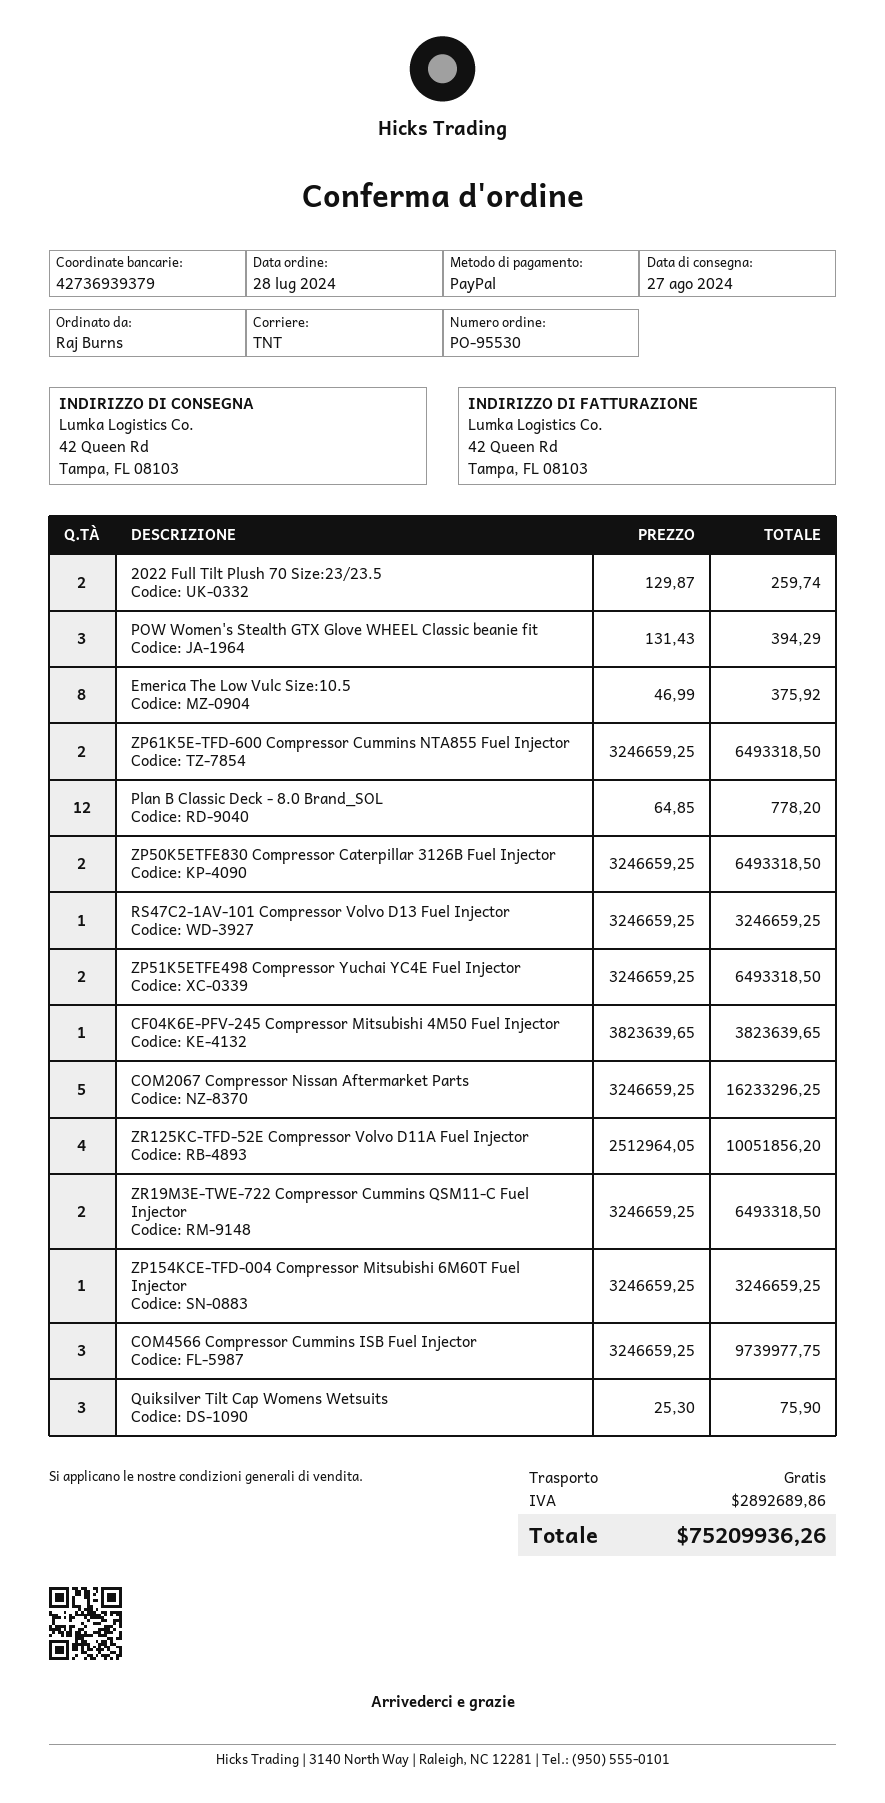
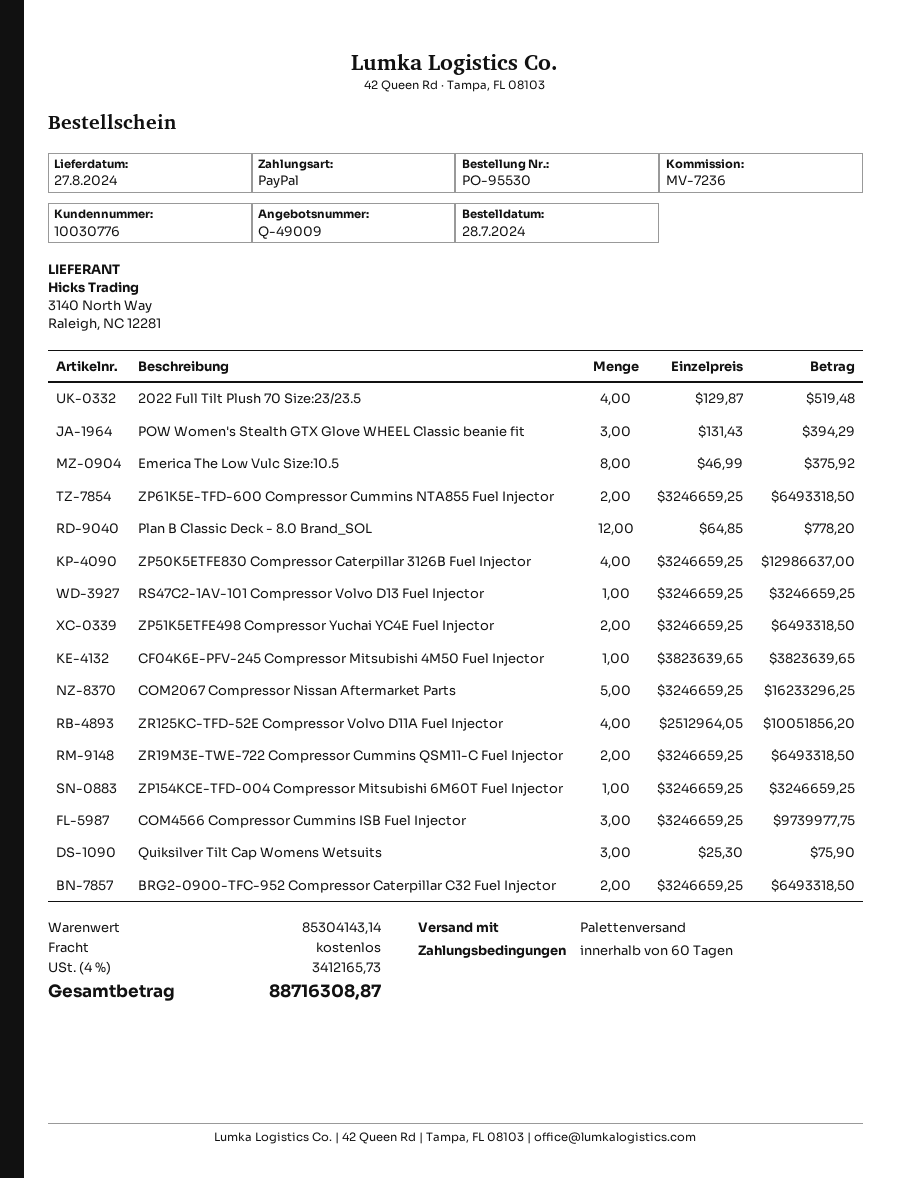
shipping method: TNT -> pallet freight
2022 Full Tilt Plush 70 Size:23/23.5: 2 x 129.87 = 259.74 -> 4 x 129.87 = 519.48
ZP50K5ETFE830 Compressor Caterpillar 3126B Fuel Injector: 2 x 3246659.25 = 6493318.50 -> 4 x 3246659.25 = 12986637.00
BRG2-0900-TFC-952 Compressor Caterpillar C32 Fuel Injector: none -> 2 x 3246659.25 = 6493318.50
tax: 2892689.86 -> 3412165.73
total: 75209936.26 -> 88716308.87

